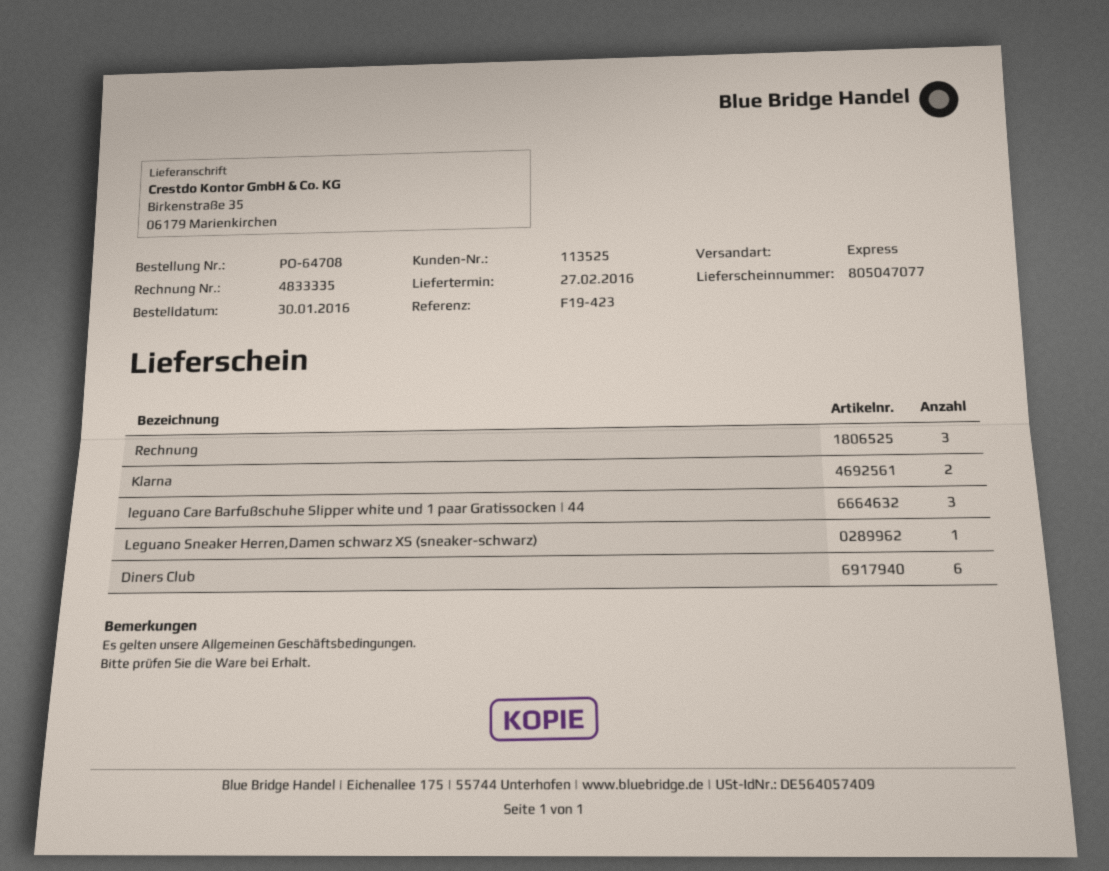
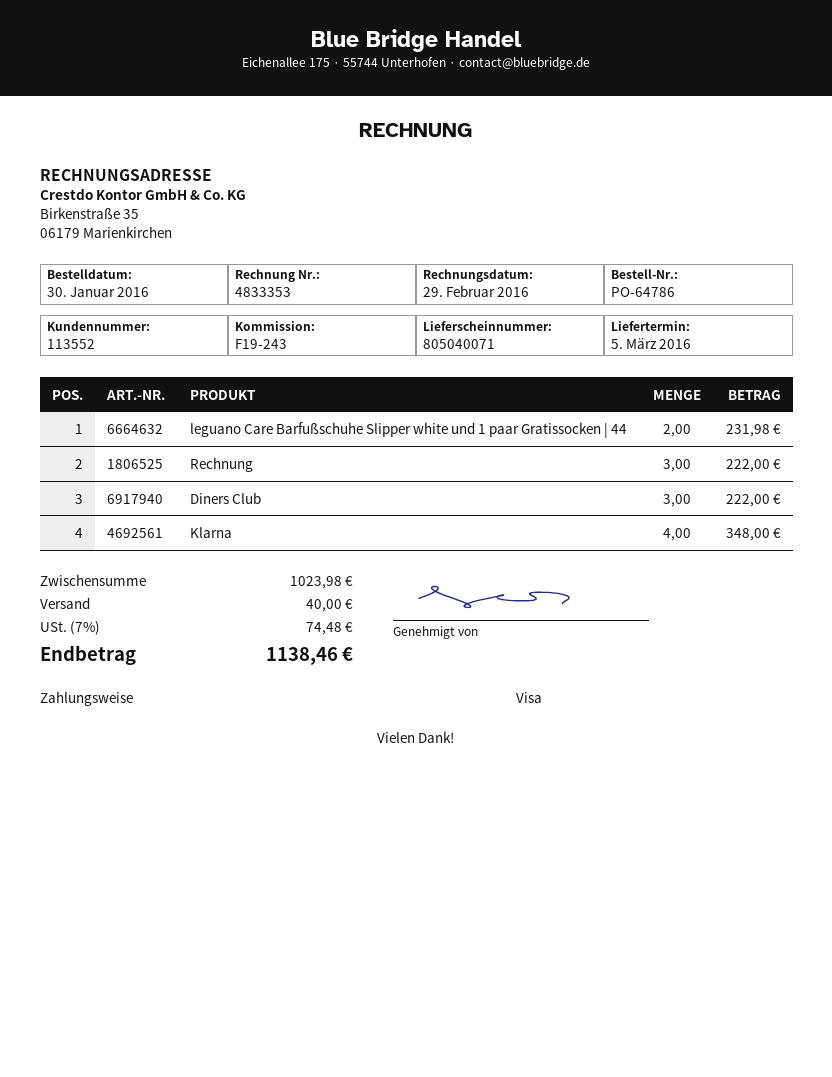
order number: PO-64708 -> PO-64786
delivery note number: 805047077 -> 805040071
delivery date: 2016-02-27 -> 2016-03-05
invoice number: 4833335 -> 4833353
customer number: 113525 -> 113552
reference: F19-423 -> F19-243
Klarna: 2 -> 4
leguano Care Barfußschuhe Slipper white und 1 paar Gratissocken | 44: 3 -> 2
Leguano Sneaker Herren,Damen schwarz XS (sneaker-schwarz): 1 -> none
Diners Club: 6 -> 3

